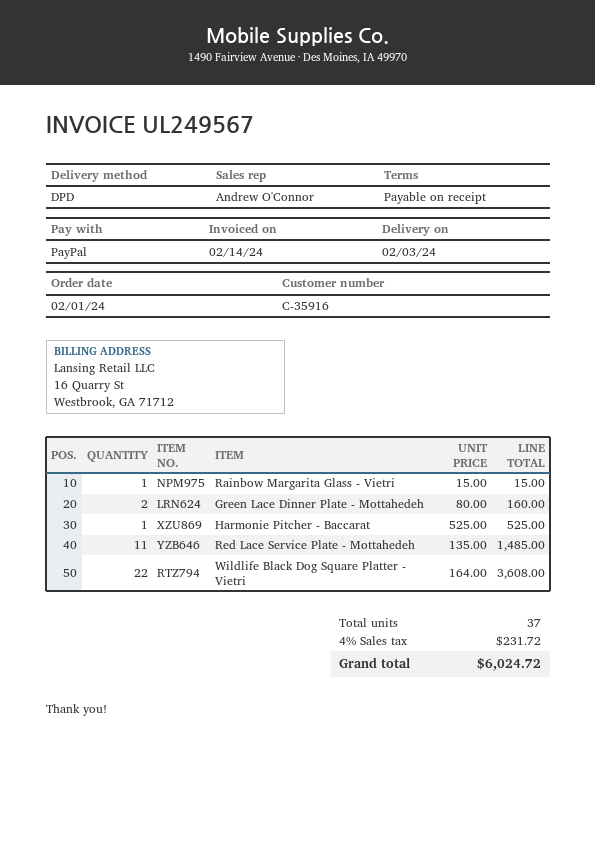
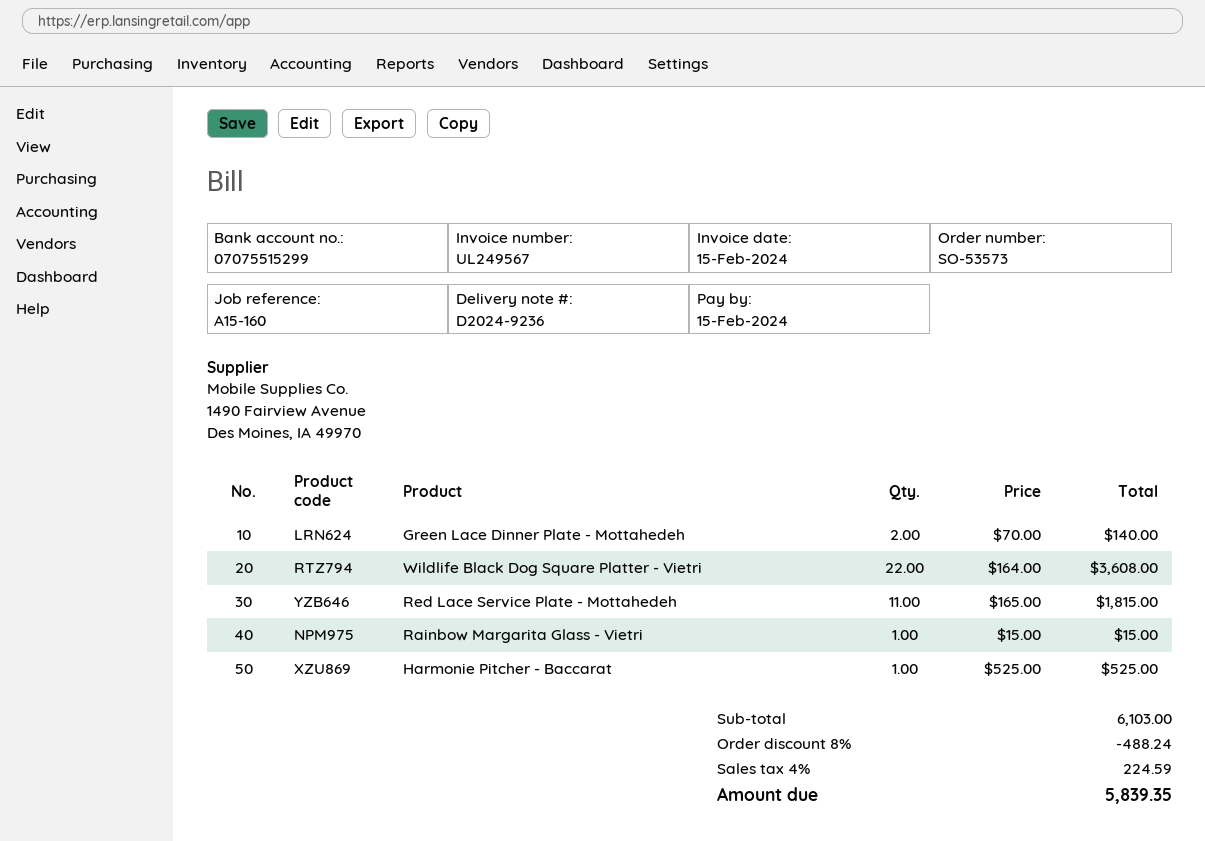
invoice date: 2024-02-14 -> 2024-02-15
Green Lace Dinner Plate - Mottahedeh: 2 x 80.00 = 160.00 -> 2 x 70.00 = 140.00
Red Lace Service Plate - Mottahedeh: 11 x 135.00 = 1485.00 -> 11 x 165.00 = 1815.00
discount: none -> 8% = 488.24
tax: 4% = 231.72 -> 4% = 224.59
total: 6024.72 -> 5839.35

